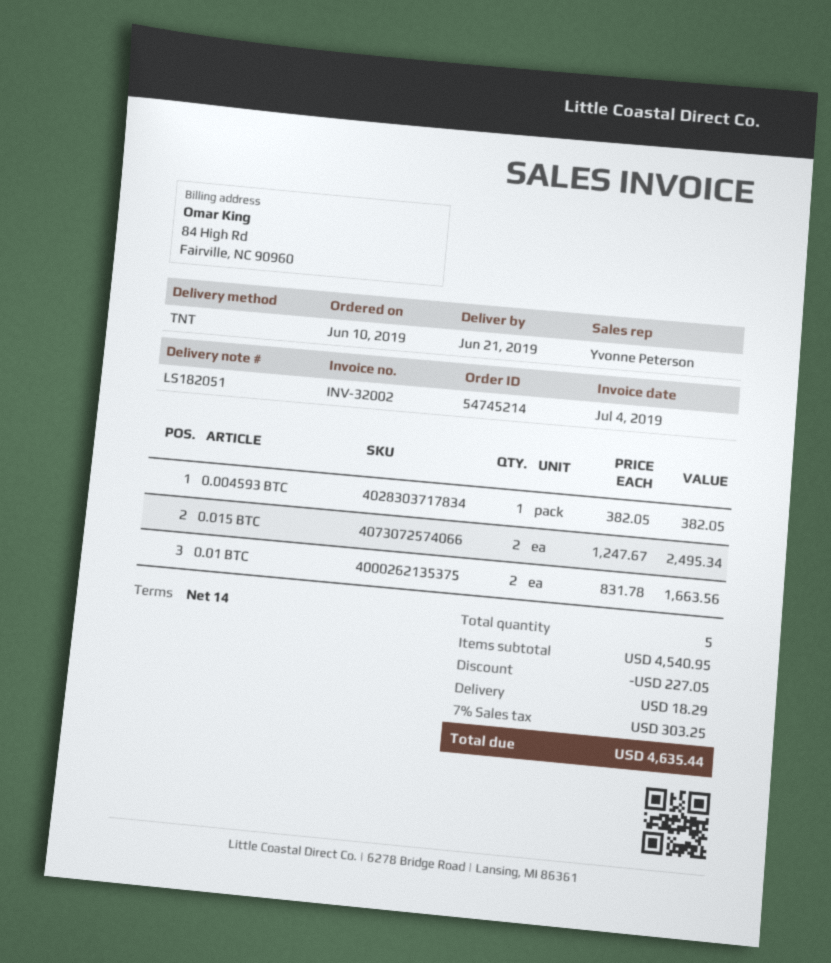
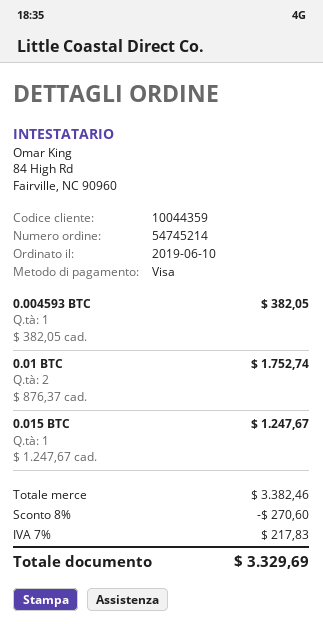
0.015 BTC: 2 x 1247.67 = 2495.34 -> 1 x 1247.67 = 1247.67
0.01 BTC: 2 x 831.78 = 1663.56 -> 2 x 876.37 = 1752.74
subtotal: 4540.95 -> 3382.46
discount: 227.05 -> 270.60
shipping: 18.29 -> none
tax: 7% = 303.25 -> 7% = 217.83
total: 4635.44 -> 3329.69

